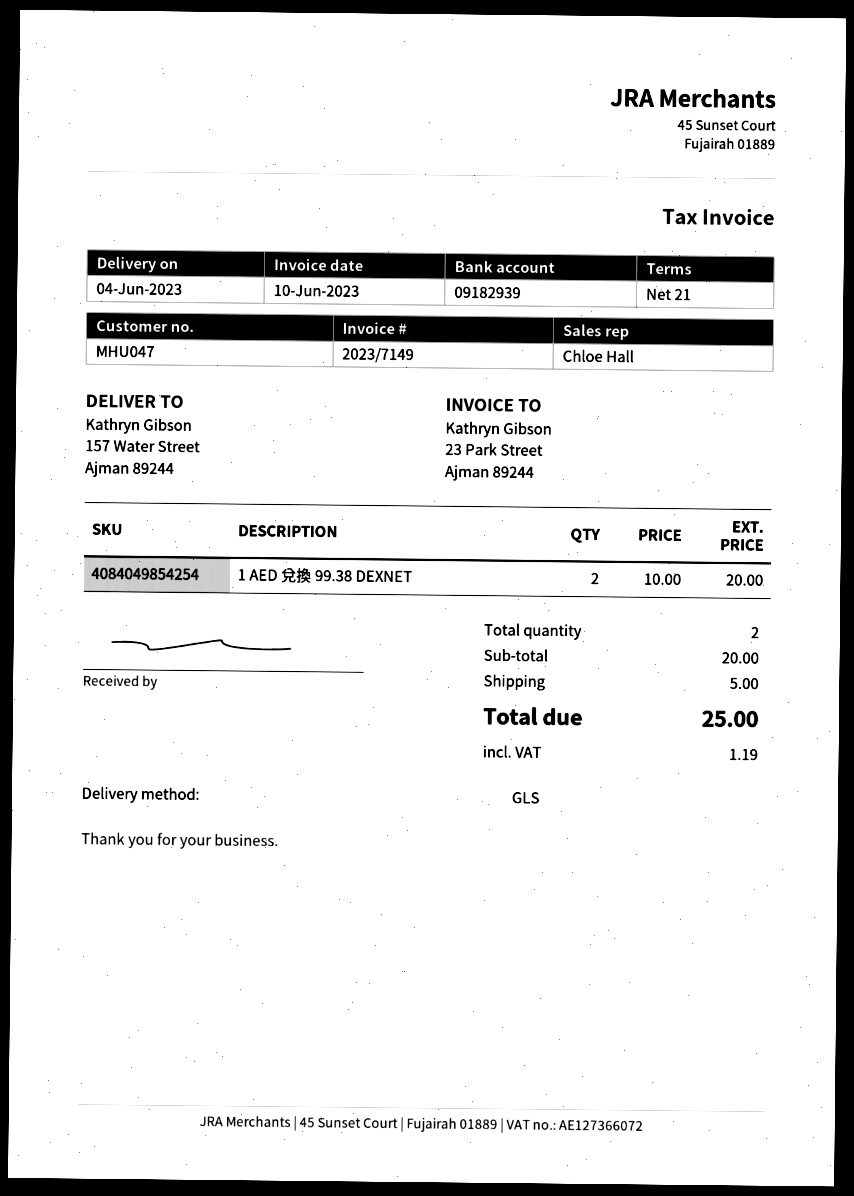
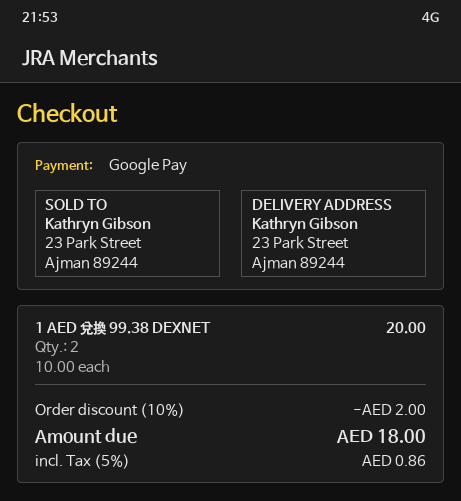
ship to: 157 Water Street, Ajman 89244 -> 23 Park Street, Ajman 89244
discount: none -> 10% = 2.00
shipping: 5.00 -> none
tax: 1.19 -> 0.86
total: 25.00 -> 18.00

